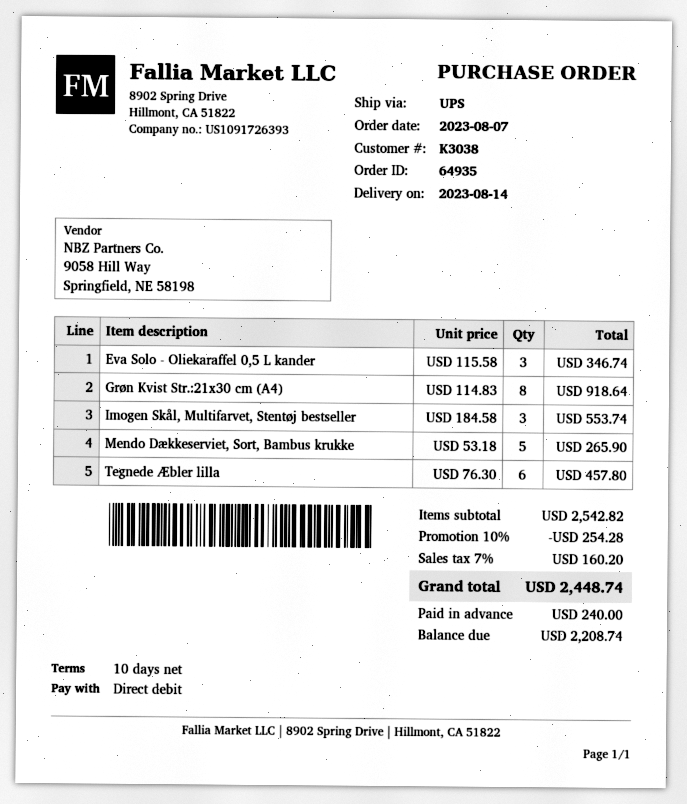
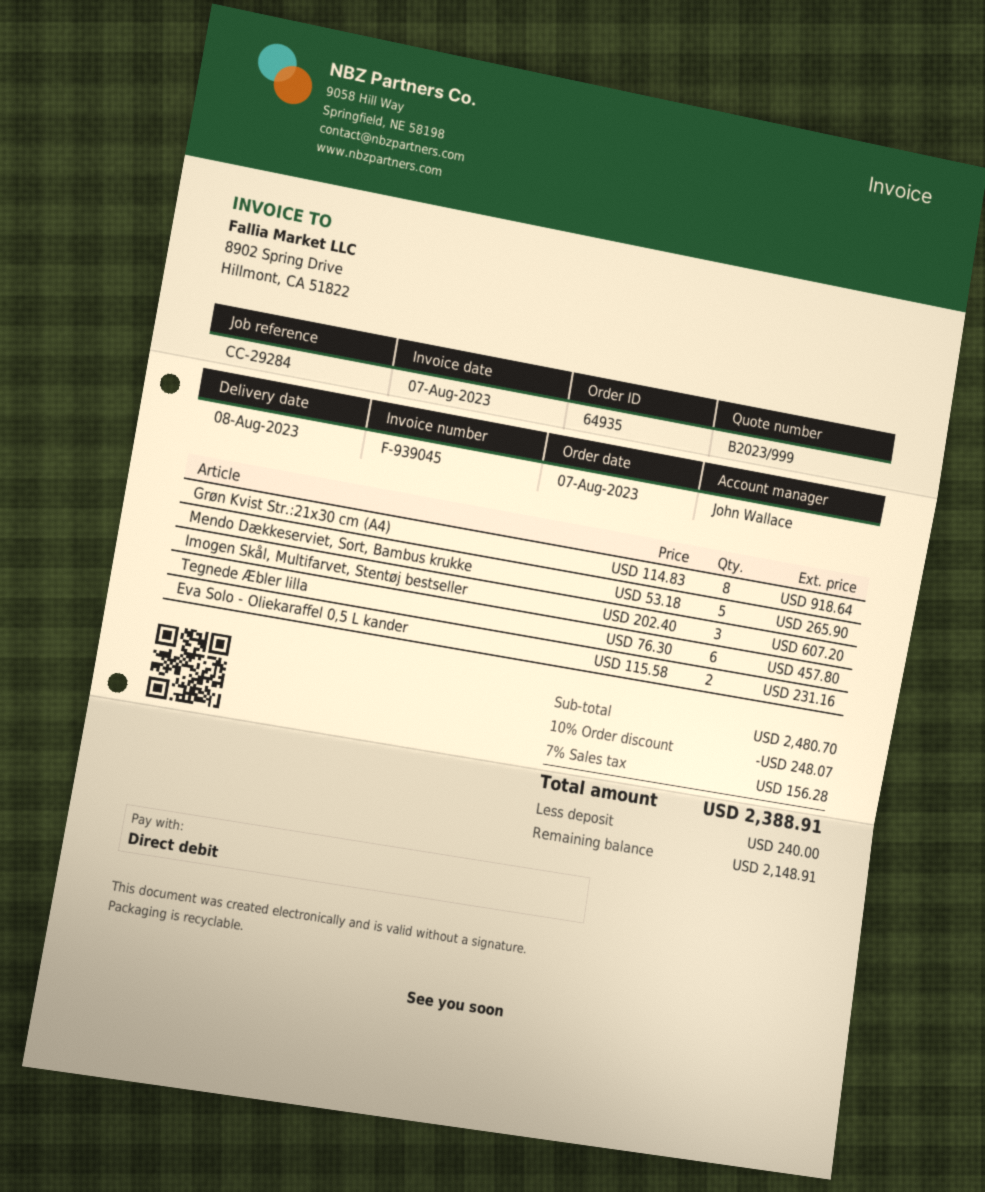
delivery date: 2023-08-14 -> 2023-08-08
Eva Solo - Oliekaraffel 0,5 L kander: 3 x 115.58 = 346.74 -> 2 x 115.58 = 231.16
Imogen Skål, Multifarvet, Stentøj bestseller: 3 x 184.58 = 553.74 -> 3 x 202.40 = 607.20
subtotal: 2542.82 -> 2480.70
discount: 10% = 254.28 -> 10% = 248.07
tax: 7% = 160.20 -> 7% = 156.28
total: 2448.74 -> 2388.91
balance: 2208.74 -> 2148.91

